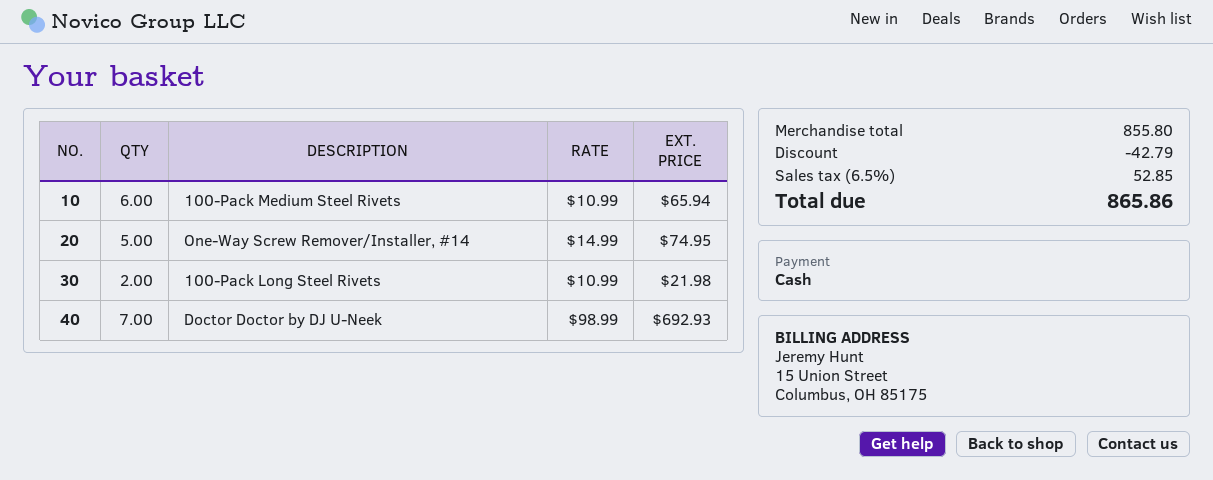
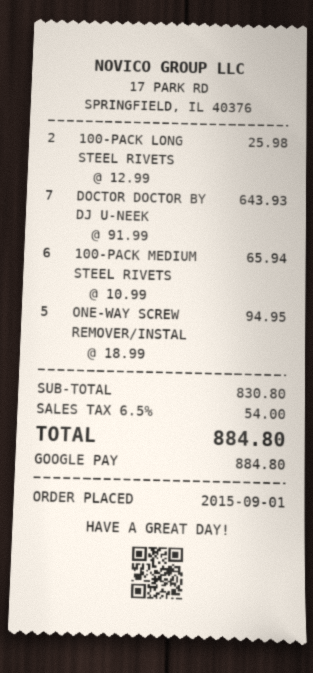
payment method: cash -> Google Pay
One-Way Screw Remover/Installer, #14: 5 x 14.99 = 74.95 -> 5 x 18.99 = 94.95
100-Pack Long Steel Rivets: 2 x 10.99 = 21.98 -> 2 x 12.99 = 25.98
Doctor Doctor by DJ U-Neek: 7 x 98.99 = 692.93 -> 7 x 91.99 = 643.93
subtotal: 855.80 -> 830.80
discount: 42.79 -> none
tax: 6.5% = 52.85 -> 6.5% = 54.00
total: 865.86 -> 884.80

